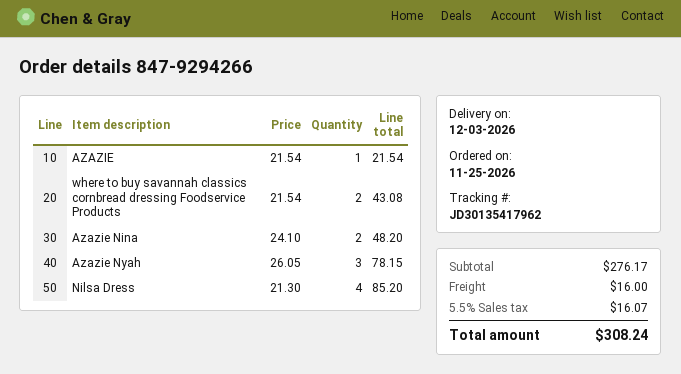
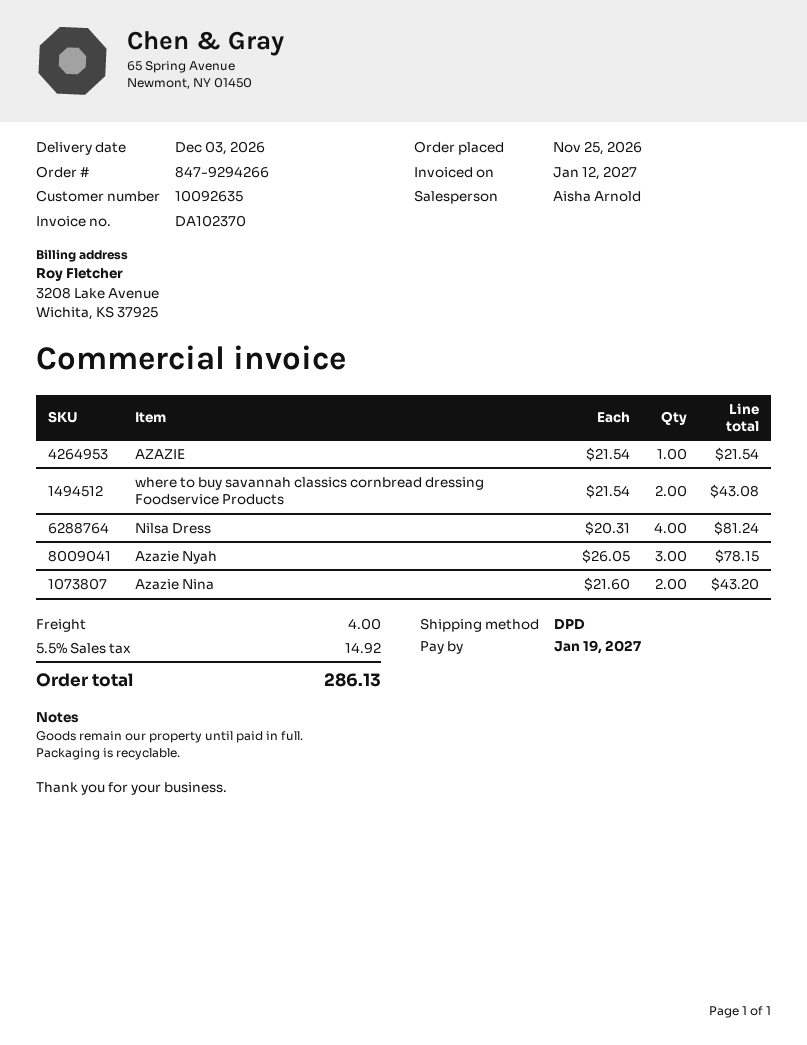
Azazie Nina: 2 x 24.10 = 48.20 -> 2 x 21.60 = 43.20
Nilsa Dress: 4 x 21.30 = 85.20 -> 4 x 20.31 = 81.24
shipping: 16.00 -> 4.00
tax: 5.5% = 16.07 -> 5.5% = 14.92
total: 308.24 -> 286.13

